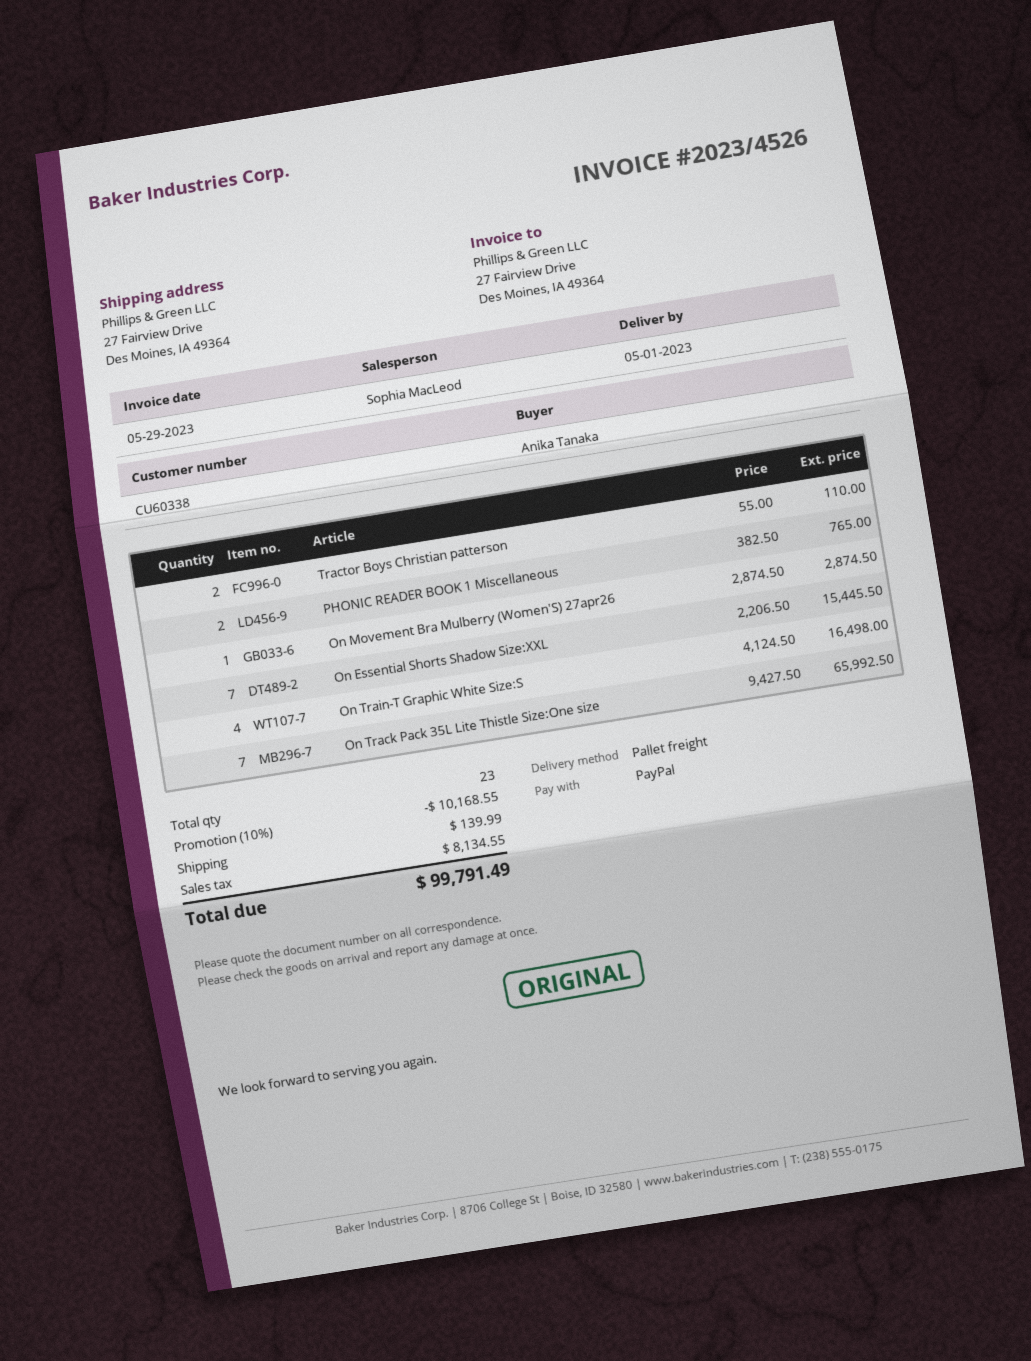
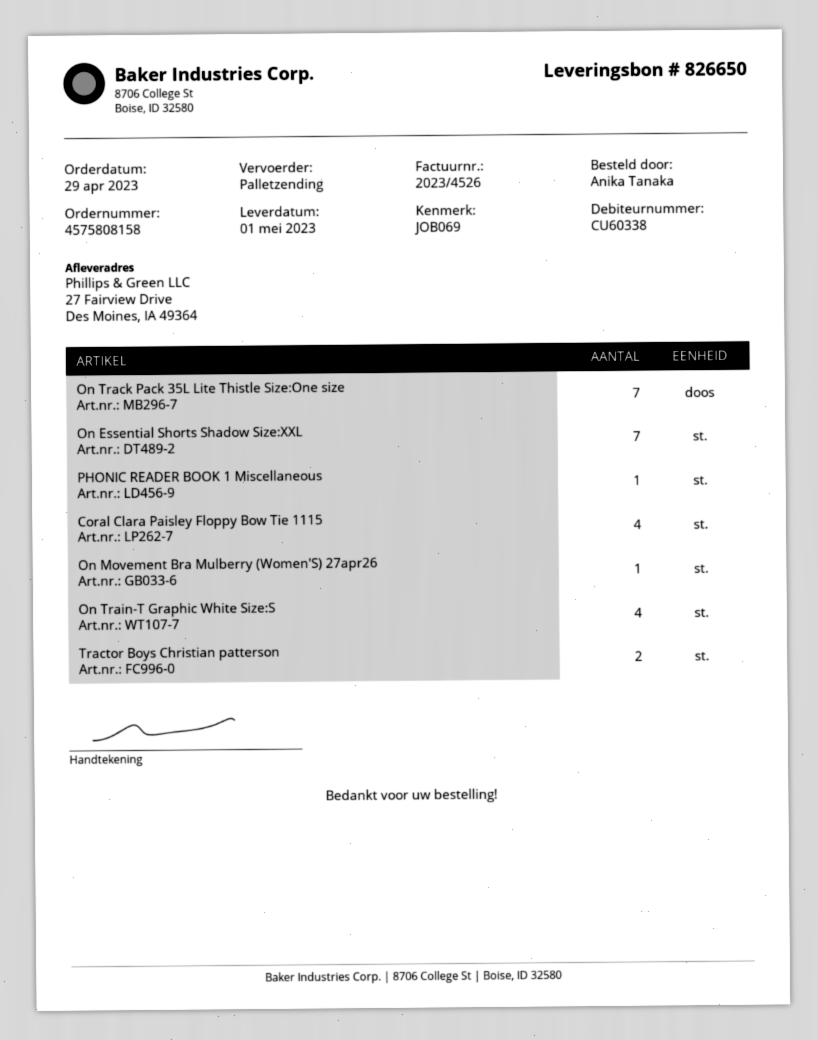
PHONIC READER BOOK 1 Miscellaneous: 2 -> 1
Coral Clara Paisley Floppy Bow Tie 1115: none -> 4

